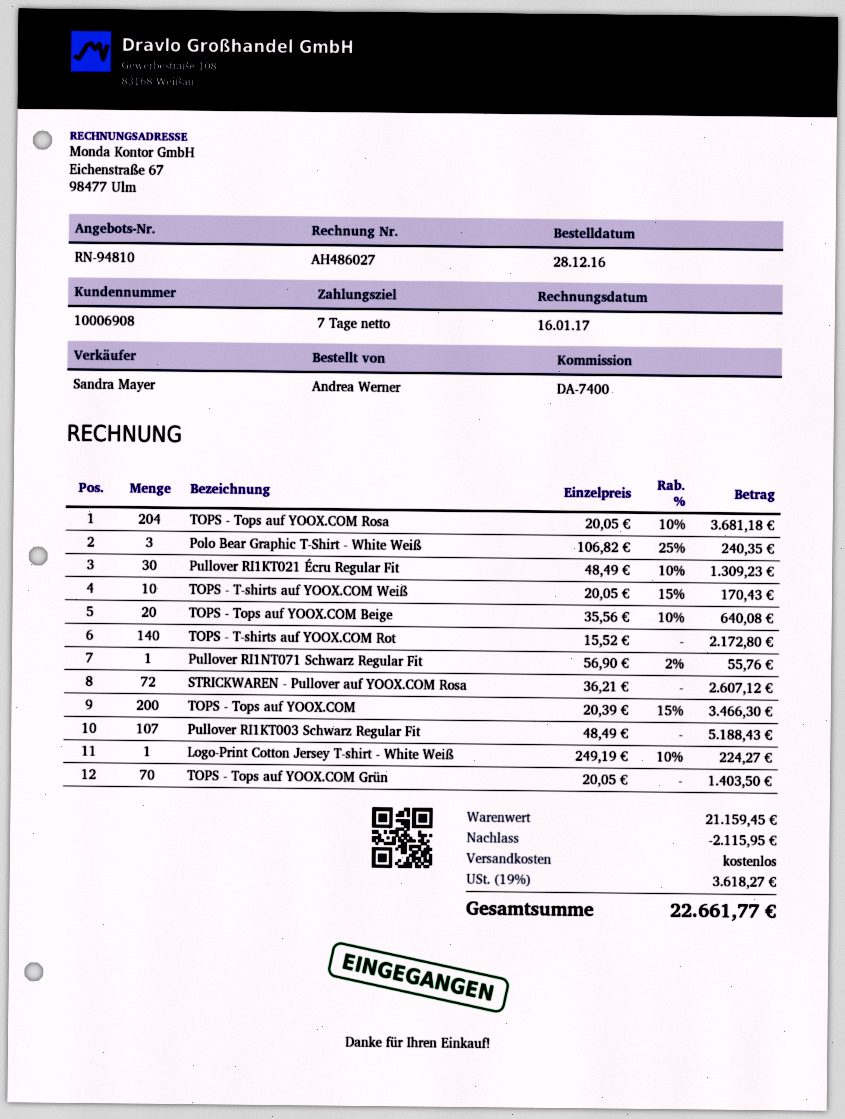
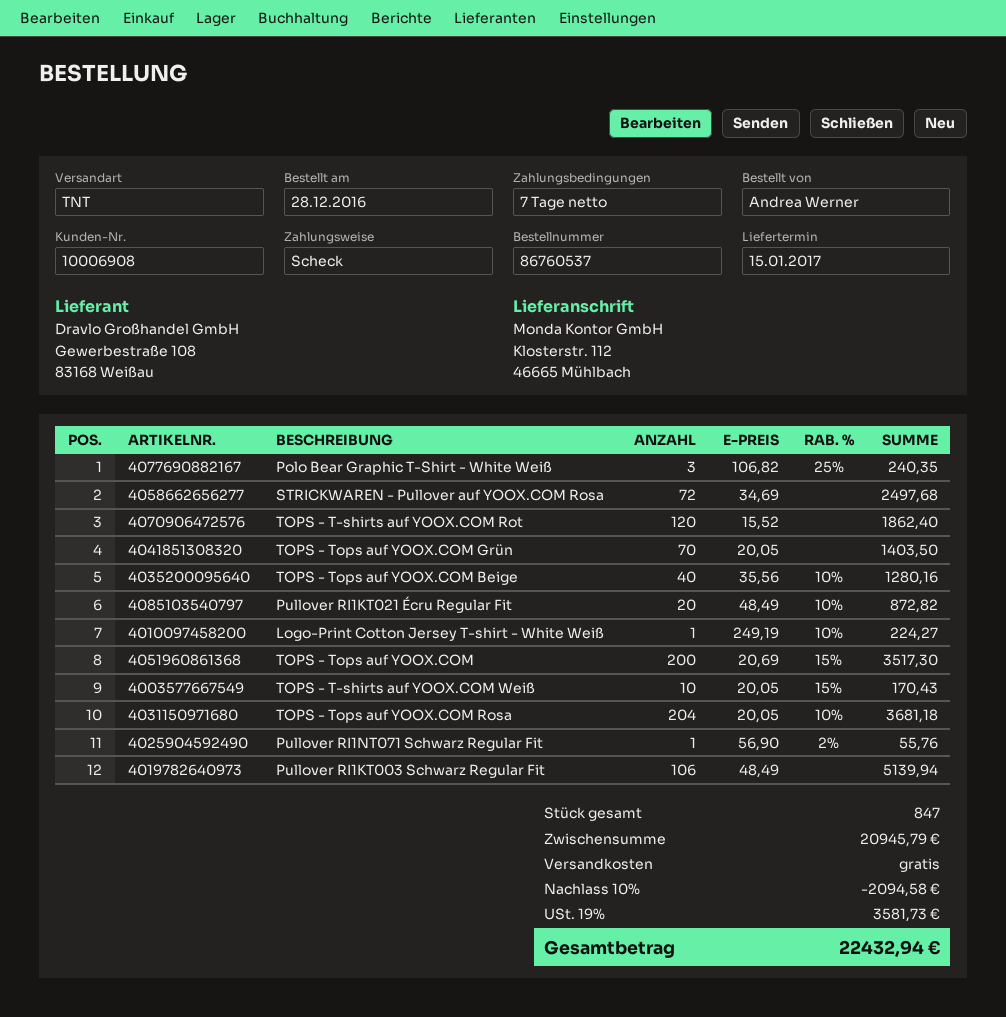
Pullover RI1KT021 Écru Regular Fit: 30 x 48.49 - 10% = 1309.23 -> 20 x 48.49 - 10% = 872.82
TOPS - Tops auf YOOX.COM Beige: 20 x 35.56 - 10% = 640.08 -> 40 x 35.56 - 10% = 1280.16
TOPS - T-shirts auf YOOX.COM Rot: 140 x 15.52 = 2172.80 -> 120 x 15.52 = 1862.40
STRICKWAREN - Pullover auf YOOX.COM Rosa: 72 x 36.21 = 2607.12 -> 72 x 34.69 = 2497.68
TOPS - Tops auf YOOX.COM: 200 x 20.39 - 15% = 3466.30 -> 200 x 20.69 - 15% = 3517.30
Pullover RI1KT003 Schwarz Regular Fit: 107 x 48.49 = 5188.43 -> 106 x 48.49 = 5139.94
subtotal: 21159.45 -> 20945.79
discount: 2115.95 -> 2094.58
tax: 19% = 3618.27 -> 19% = 3581.73
total: 22661.77 -> 22432.94

